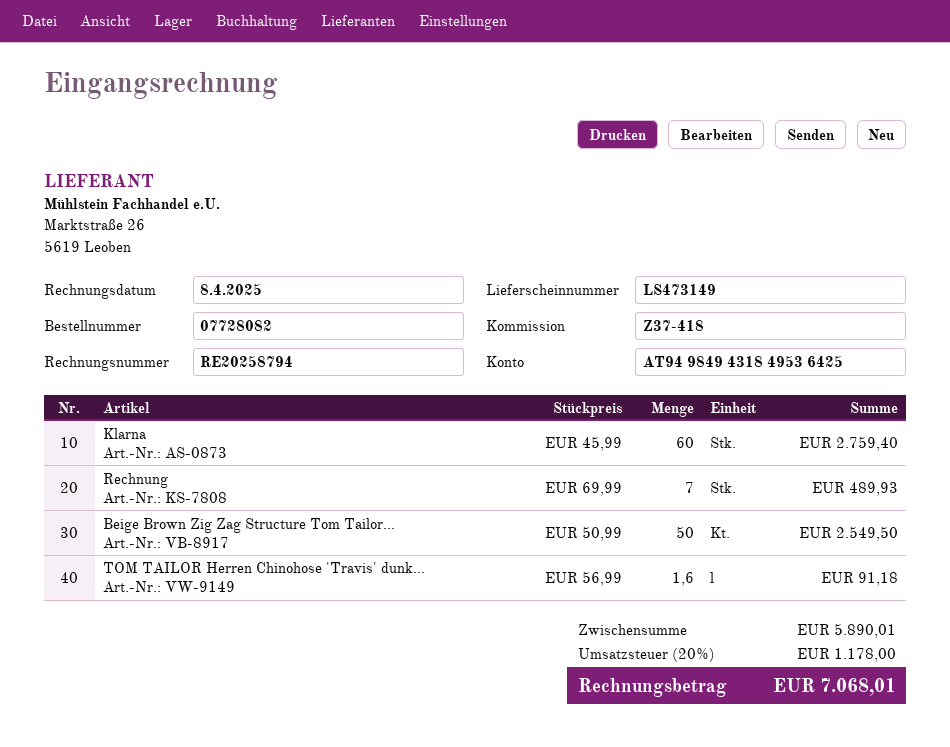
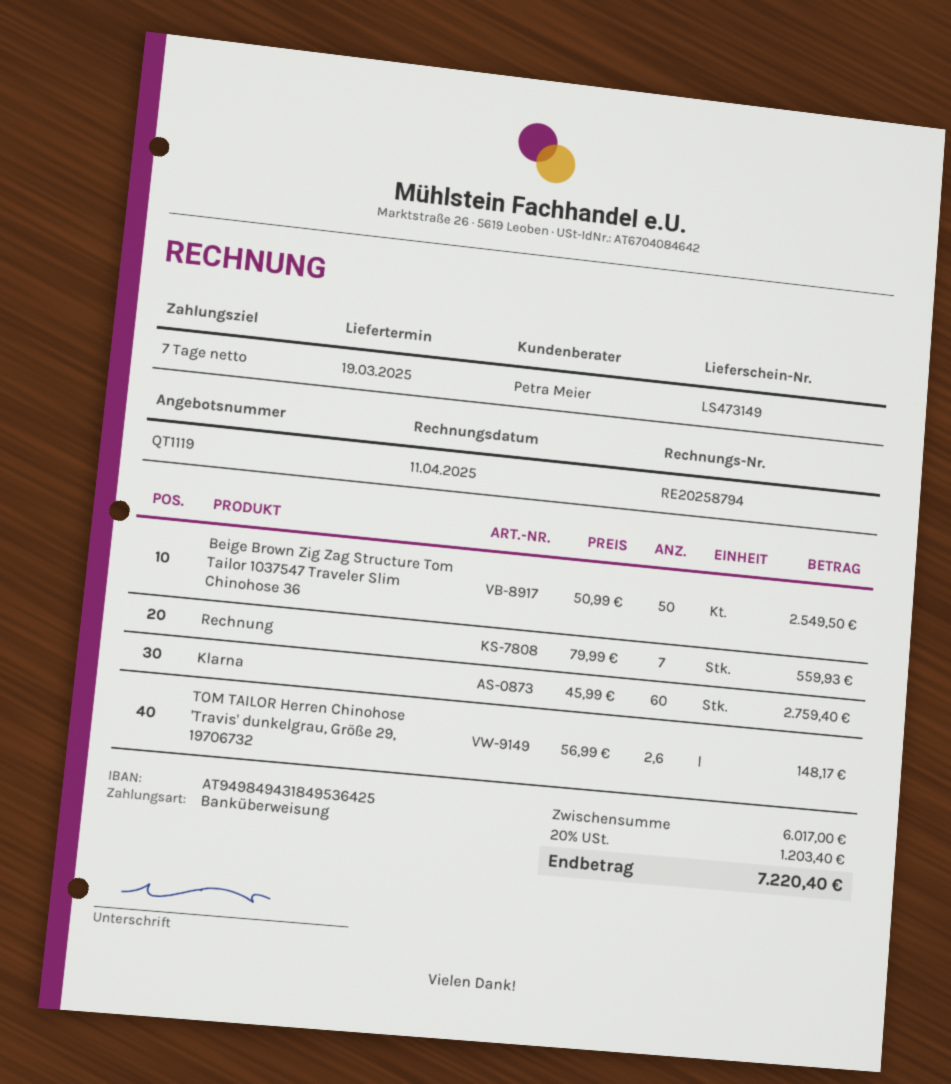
invoice date: 2025-04-08 -> 2025-04-11
Rechnung: 7 x 69.99 = 489.93 -> 7 x 79.99 = 559.93
TOM TAILOR Herren Chinohose 'Travis' dunk...: 1.6 x 56.99 = 91.18 -> 2.6 x 56.99 = 148.17
subtotal: 5890.01 -> 6017.00
tax: 20% = 1178.00 -> 20% = 1203.40
total: 7068.01 -> 7220.40

